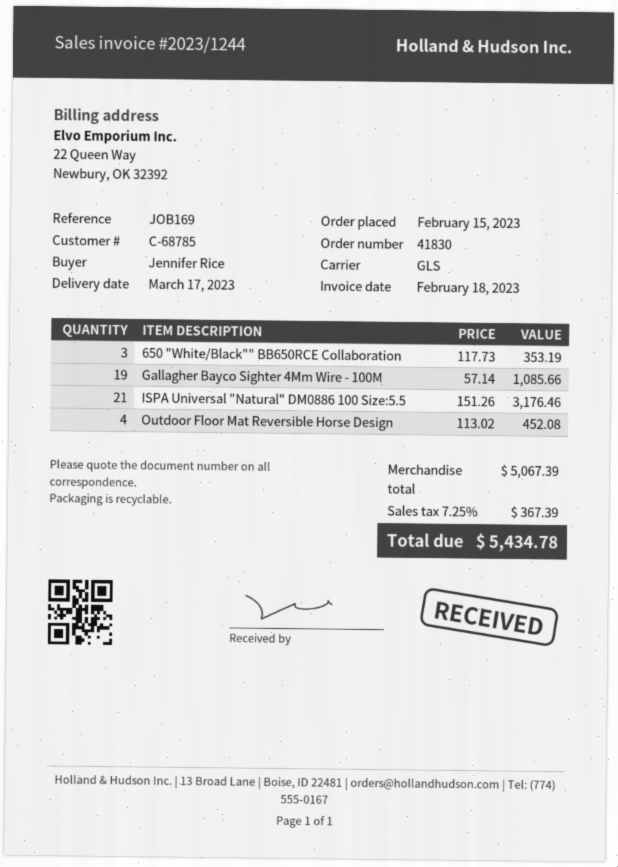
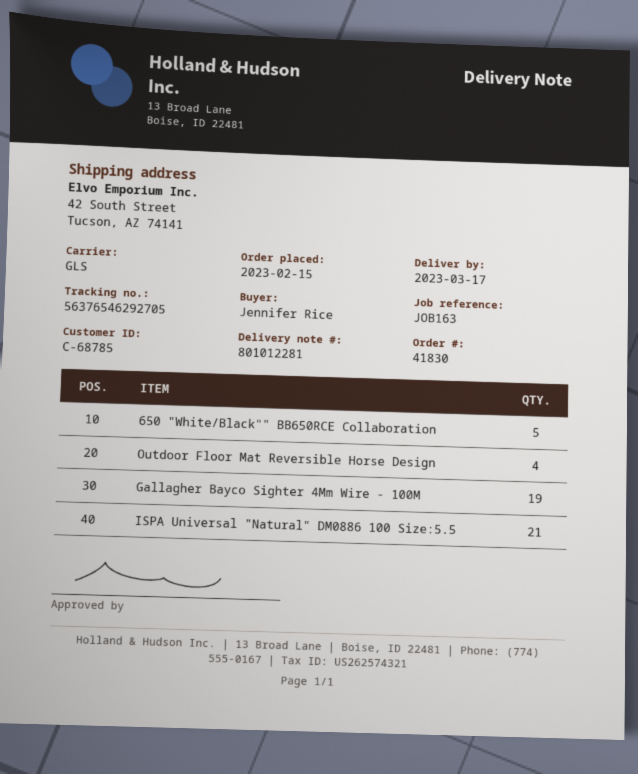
reference: JOB169 -> JOB163
650 "White/Black"" BB650RCE Collaboration: 3 -> 5

